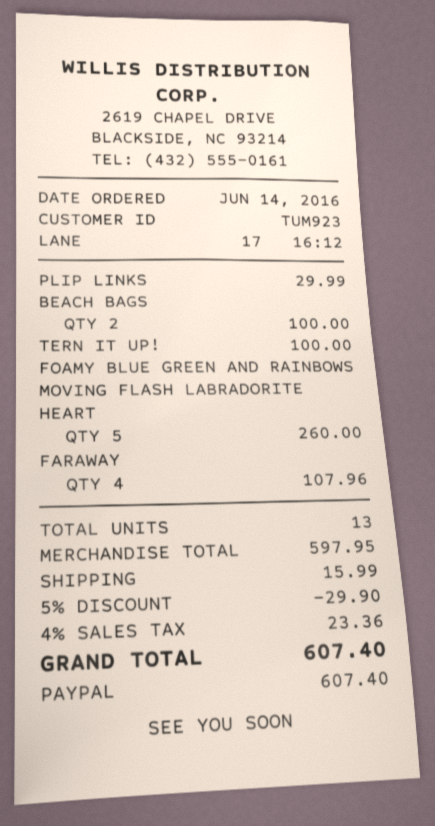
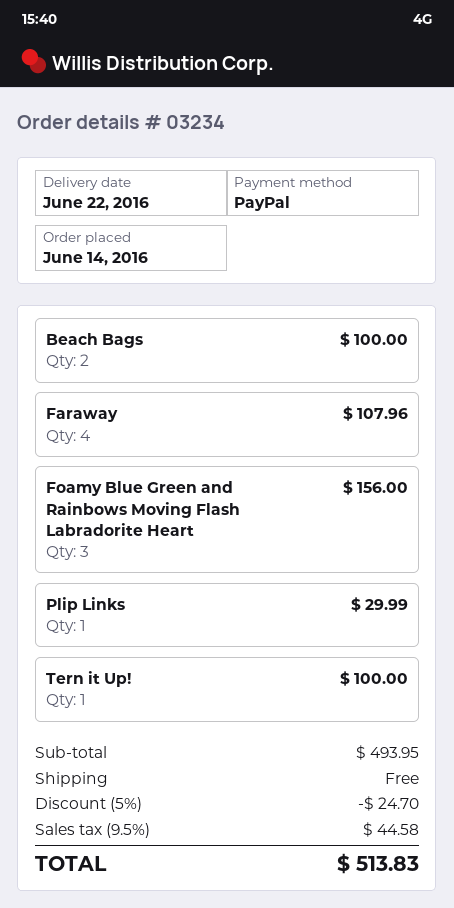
FOAMY BLUE GREEN AND RAINBOWS MOVING FLASH LABRADORITE HEART: 5 for 260.00 -> 3 for 156.00
subtotal: 597.95 -> 493.95
discount: 5% = 29.90 -> 5% = 24.70
shipping: 15.99 -> 0.00
tax: 4% = 23.36 -> 9.5% = 44.58
total: 607.40 -> 513.83

